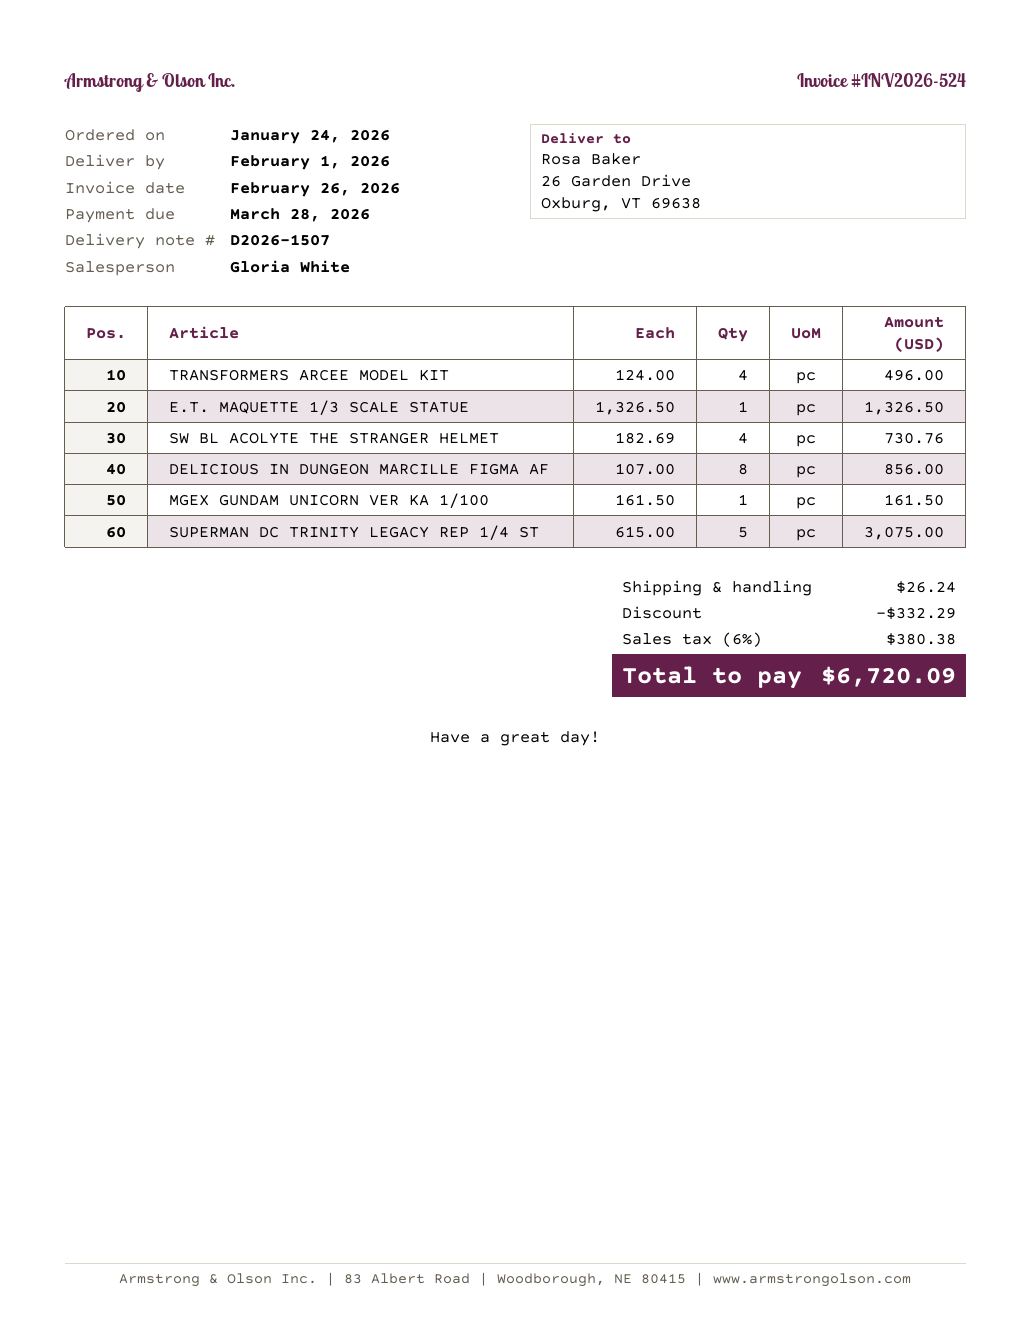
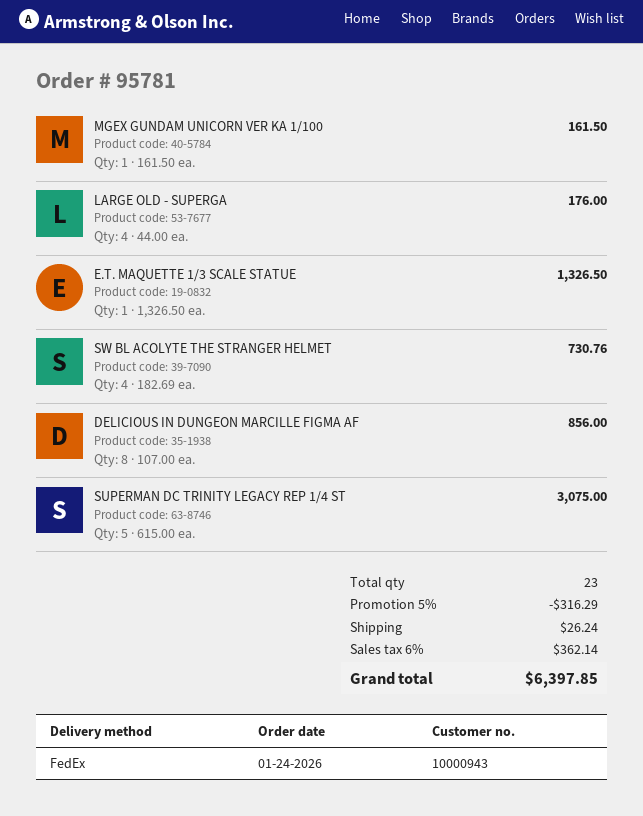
TRANSFORMERS ARCEE MODEL KIT: 4 x 124.00 = 496.00 -> none
LARGE OLD - SUPERGA: none -> 4 x 44.00 = 176.00
discount: 332.29 -> 316.29
tax: 6% = 380.38 -> 6% = 362.14
total: 6720.09 -> 6397.85

